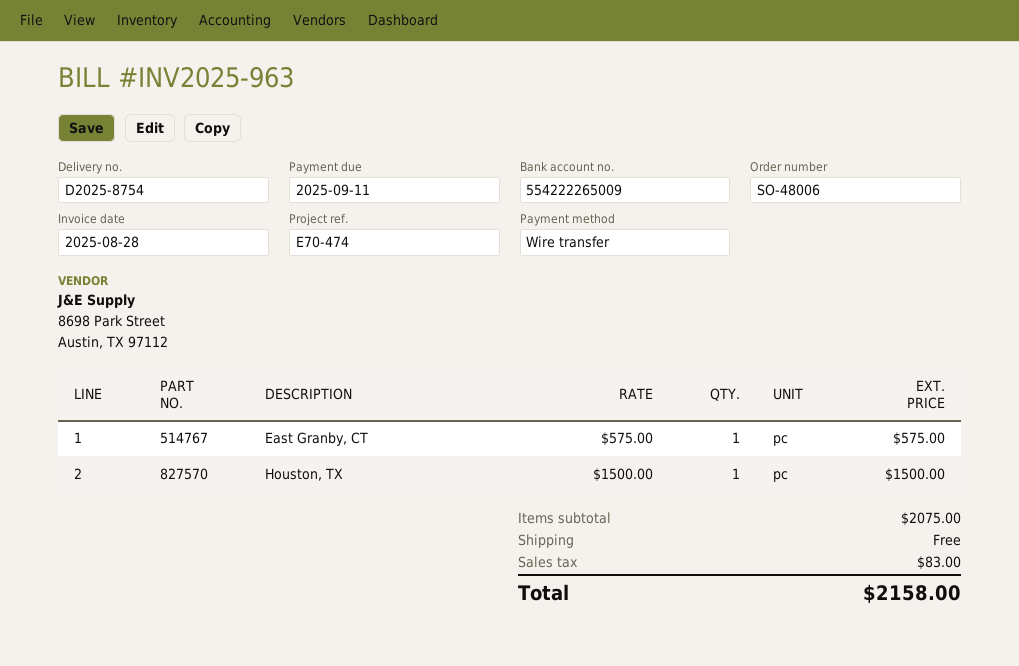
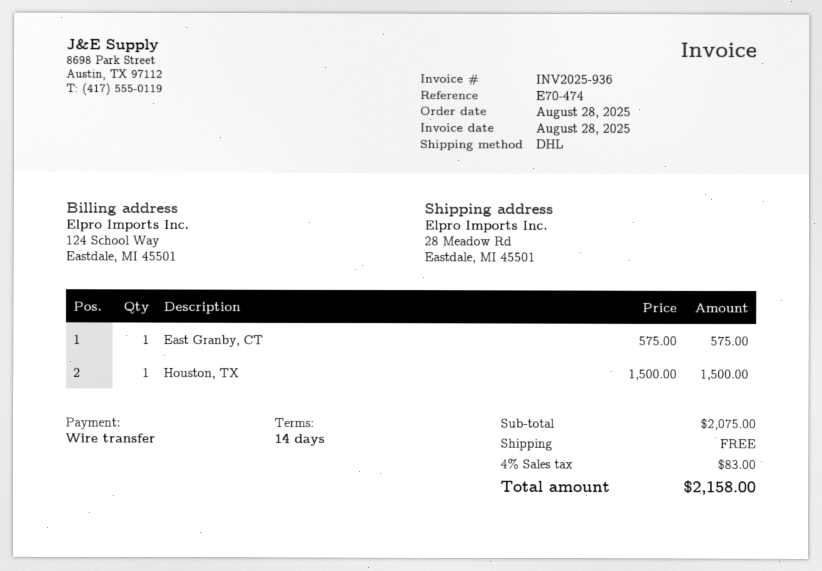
invoice number: INV2025-963 -> INV2025-936

